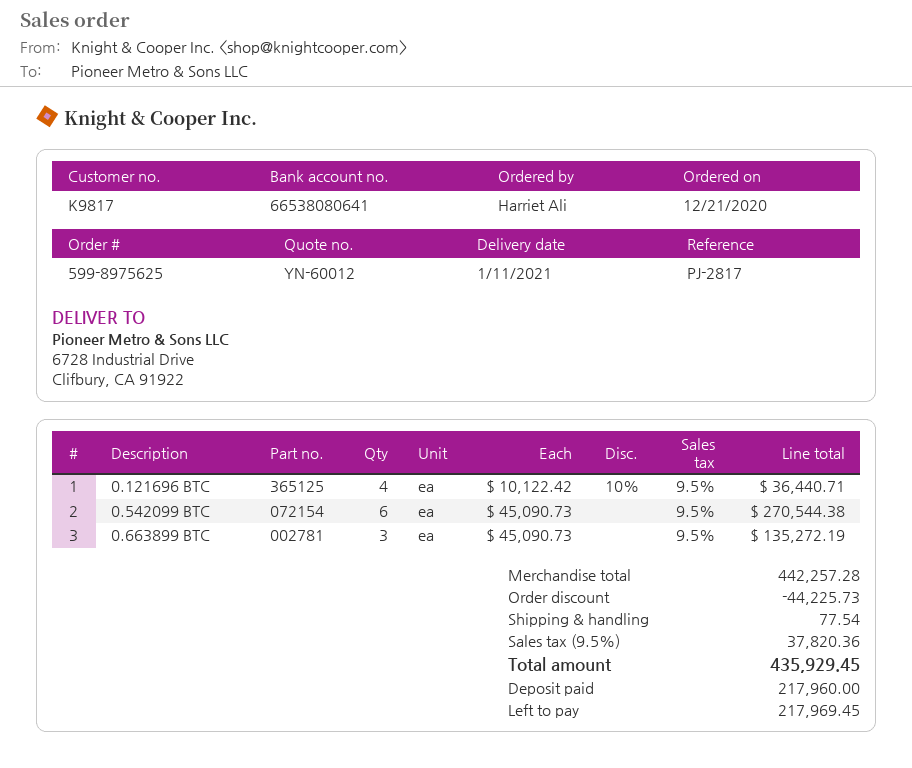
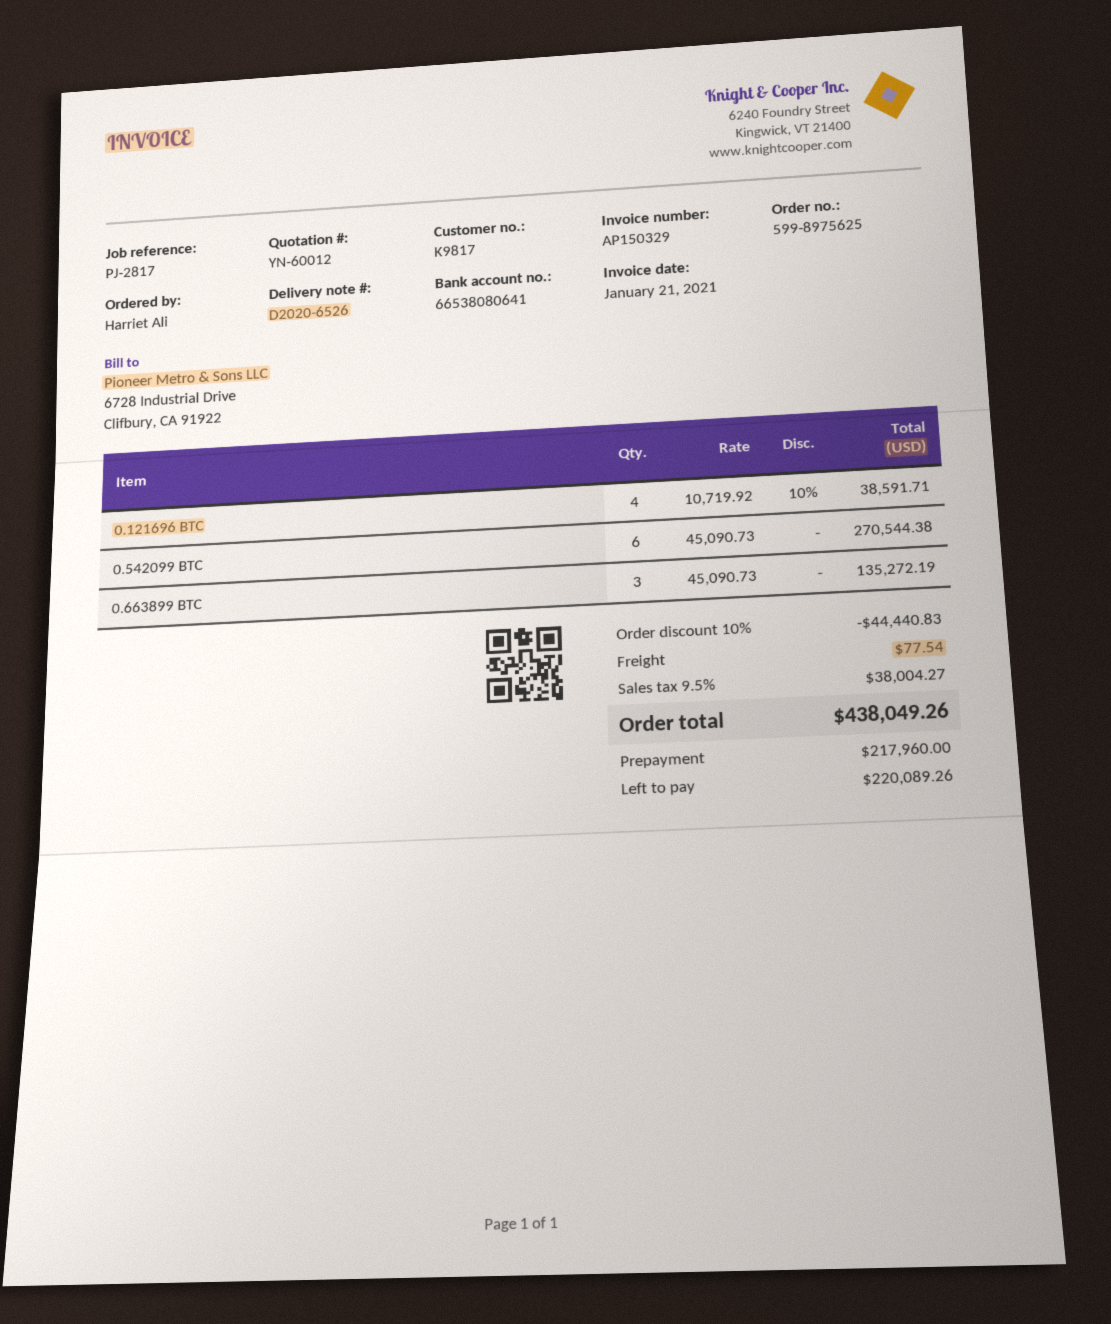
0.121696 BTC: 4 x 10122.42 - 10% = 36440.71 -> 4 x 10719.92 - 10% = 38591.71
discount: 44225.73 -> 44440.83
tax: 9.5% = 37820.36 -> 9.5% = 38004.27
total: 435929.45 -> 438049.26
balance: 217969.45 -> 220089.26

